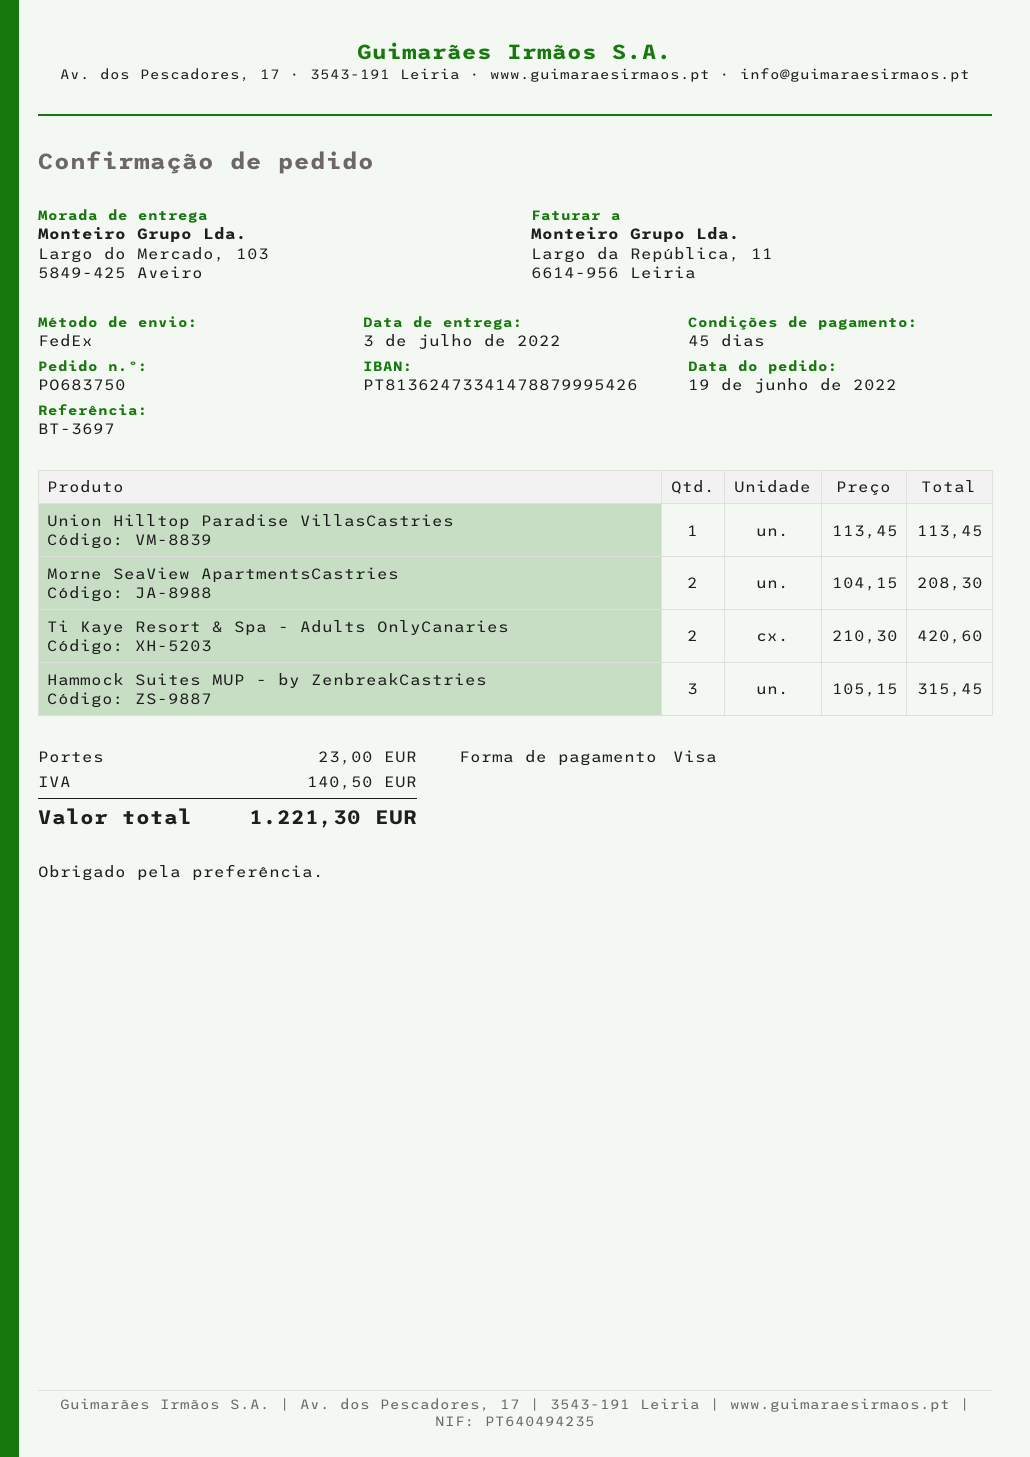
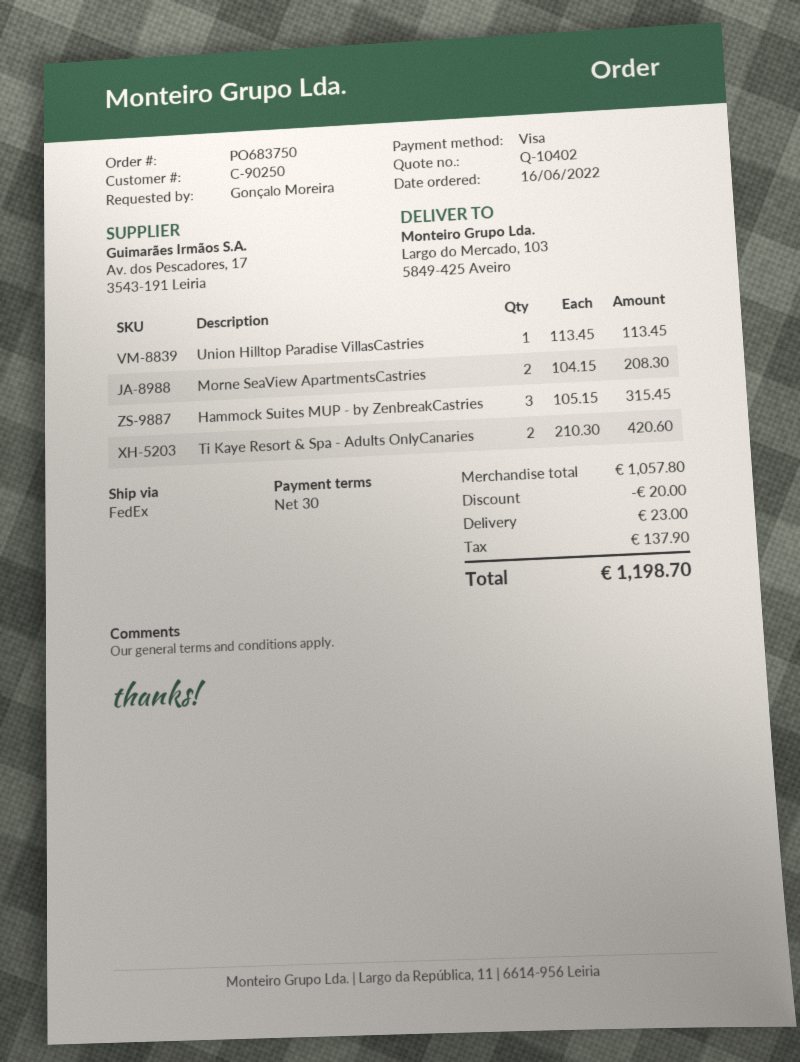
order date: 2022-06-19 -> 2022-06-16
payment terms: 45 days -> 30 days
discount: none -> 20.00
tax: 140.50 -> 137.90
total: 1221.30 -> 1198.70

